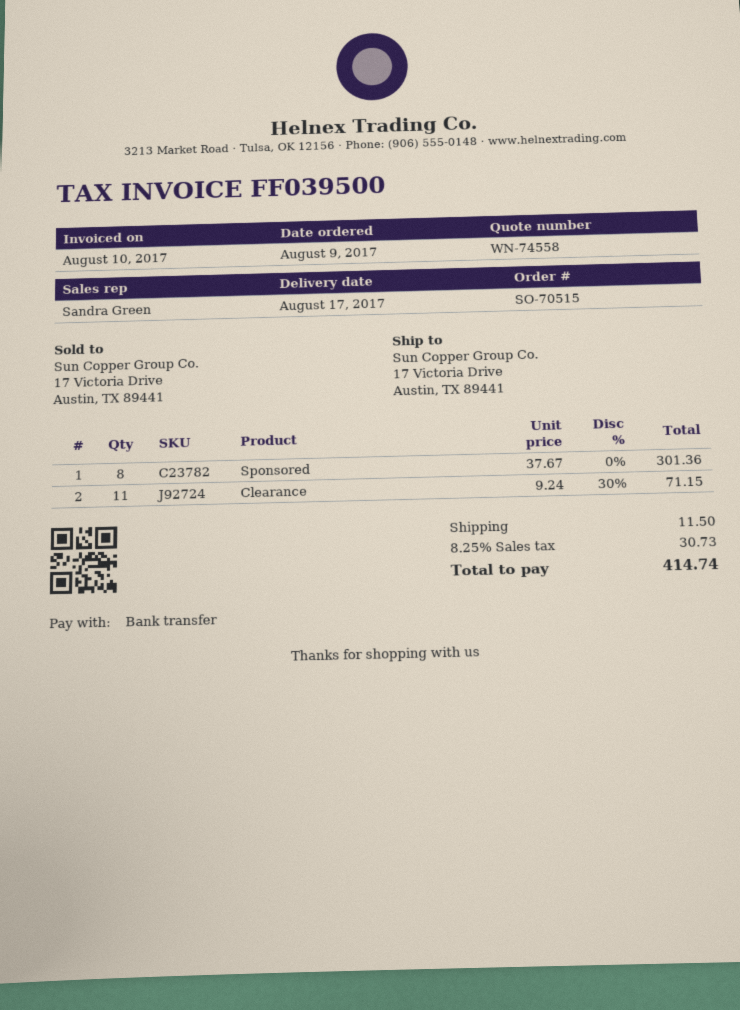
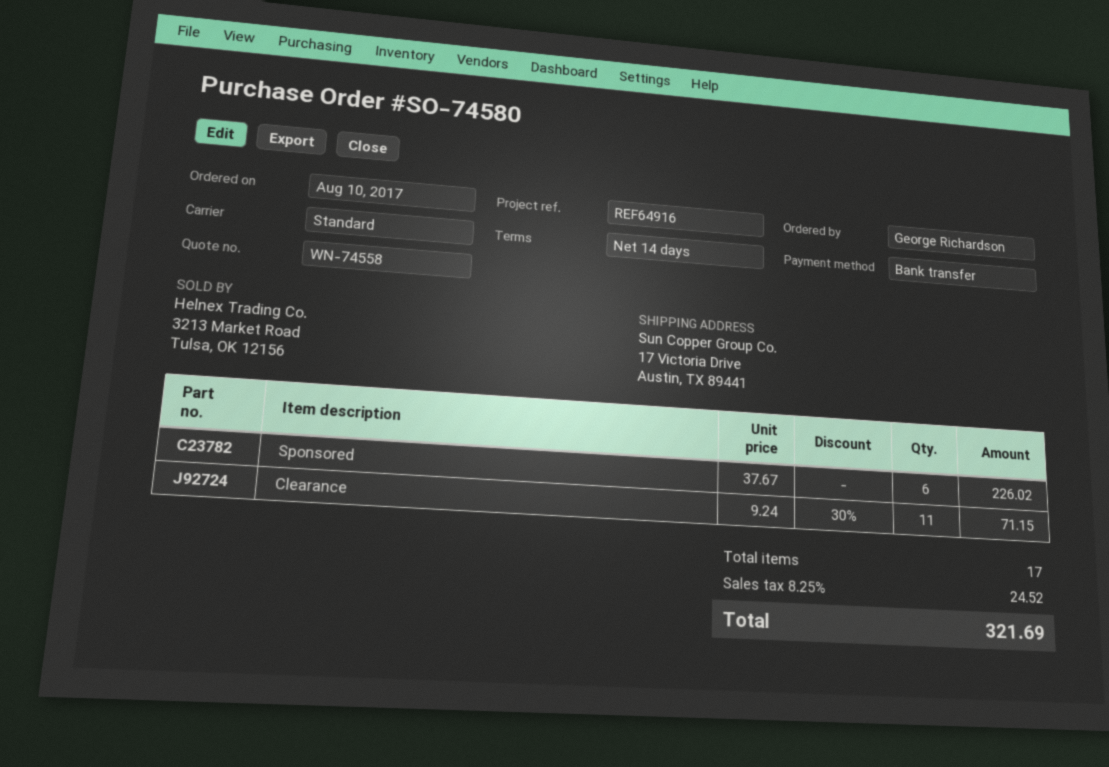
order number: SO-70515 -> SO-74580
order date: 2017-08-09 -> 2017-08-10
Sponsored: 8 x 37.67 = 301.36 -> 6 x 37.67 = 226.02
shipping: 11.50 -> none
tax: 8.25% = 30.73 -> 8.25% = 24.52
total: 414.74 -> 321.69

